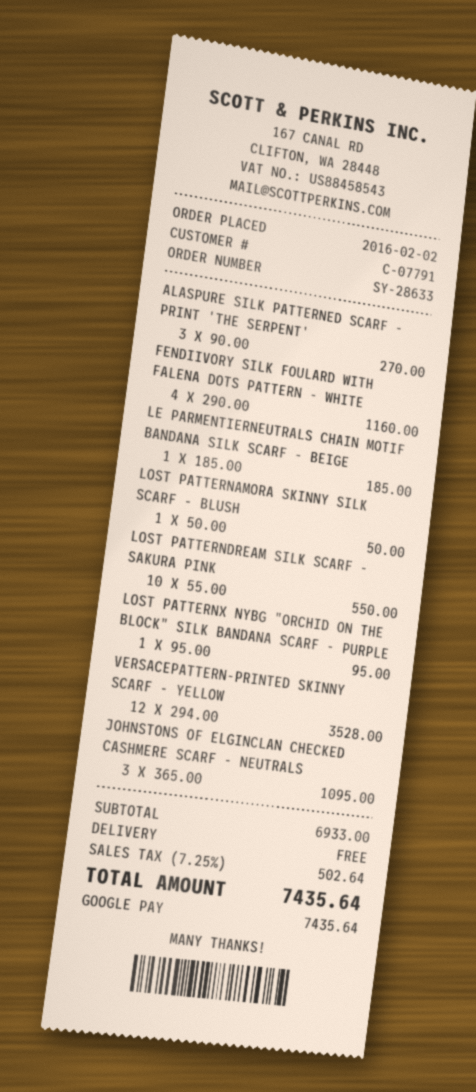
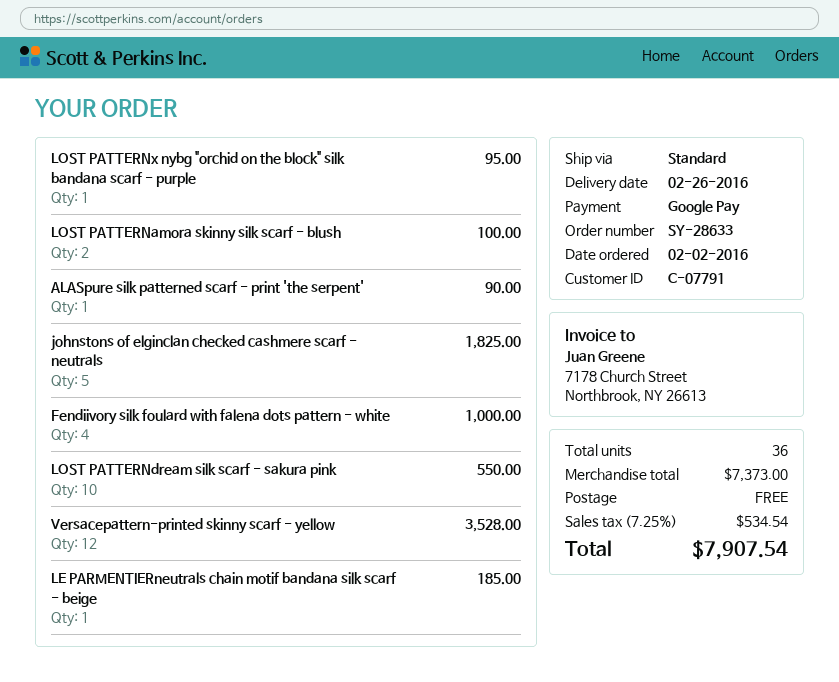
ALASPURE SILK PATTERNED SCARF - PRINT 'THE SERPENT': 3 for 270.00 -> 1 for 90.00
FENDIIVORY SILK FOULARD WITH FALENA DOTS PATTERN - WHITE: 4 for 1160.00 -> 4 for 1000.00
LOST PATTERNAMORA SKINNY SILK SCARF - BLUSH: 1 for 50.00 -> 2 for 100.00
JOHNSTONS OF ELGINCLAN CHECKED CASHMERE SCARF - NEUTRALS: 3 for 1095.00 -> 5 for 1825.00
subtotal: 6933.00 -> 7373.00
tax: 7.25% = 502.64 -> 7.25% = 534.54
total: 7435.64 -> 7907.54

